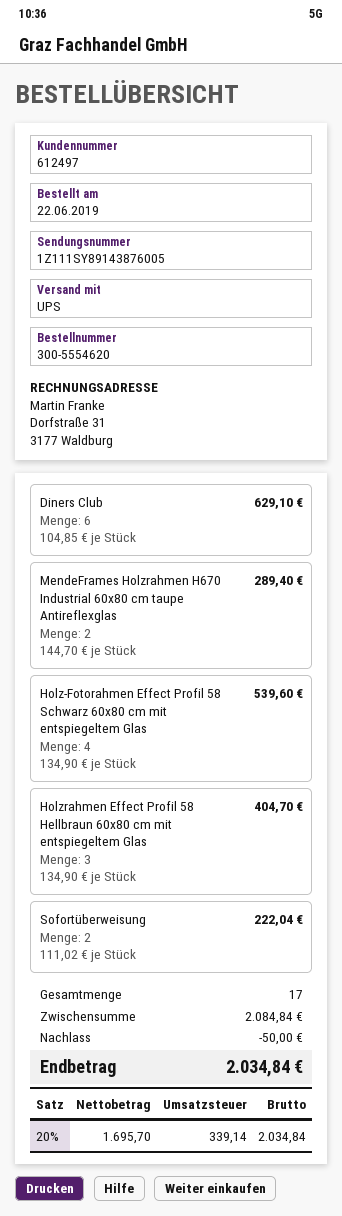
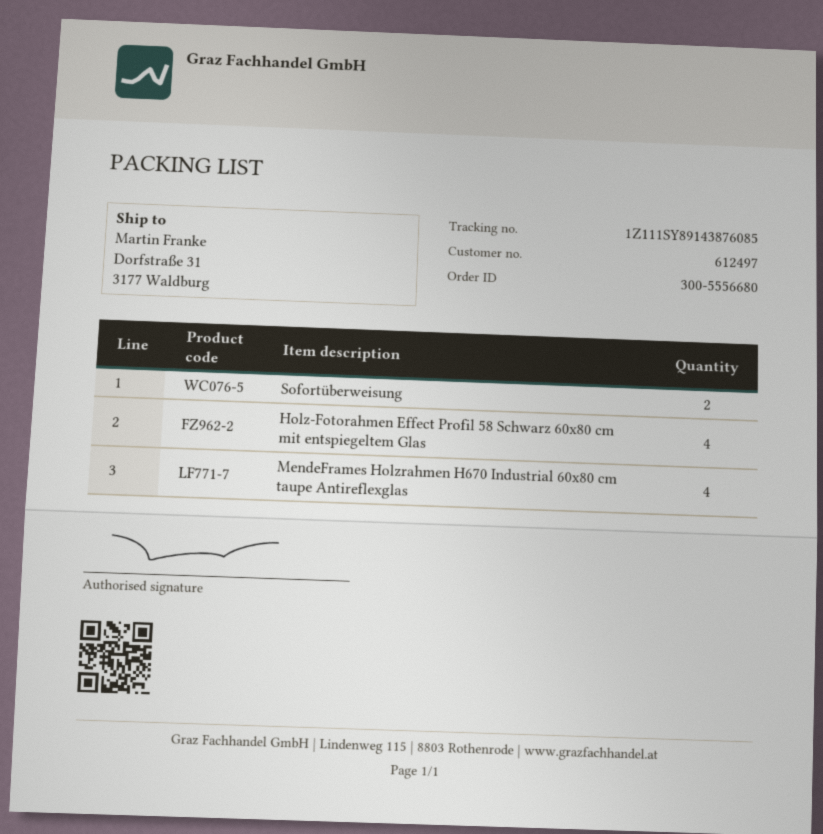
order number: 300-5554620 -> 300-5556680
tracking number: 1Z111SY89143876005 -> 1Z111SY89143876085
Diners Club: 6 -> none
MendeFrames Holzrahmen H670 Industrial 60x80 cm taupe Antireflexglas: 2 -> 4
Holzrahmen Effect Profil 58 Hellbraun 60x80 cm mit entspiegeltem Glas: 3 -> none

